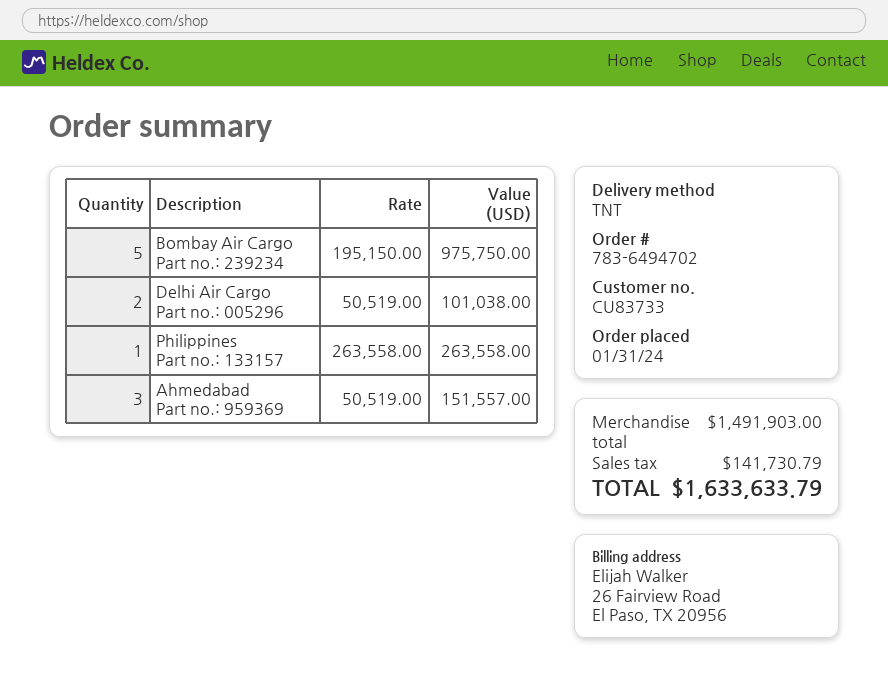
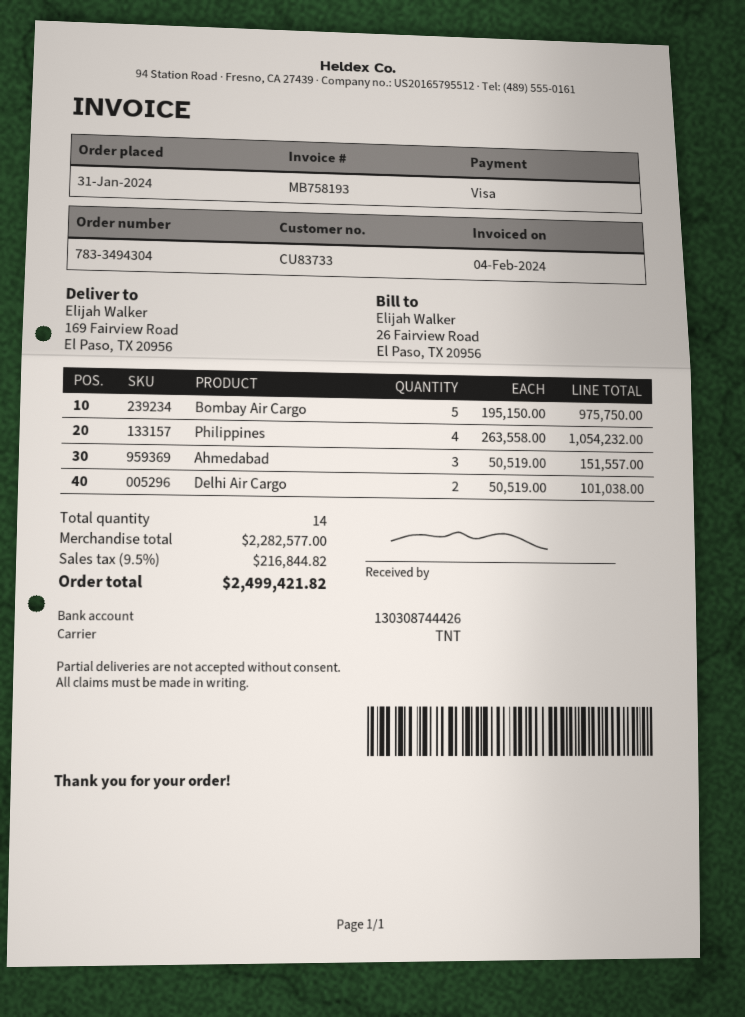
order number: 783-6494702 -> 783-3494304
Philippines: 1 x 263558.00 = 263558.00 -> 4 x 263558.00 = 1054232.00
subtotal: 1491903.00 -> 2282577.00
tax: 141730.79 -> 216844.82
total: 1633633.79 -> 2499421.82

